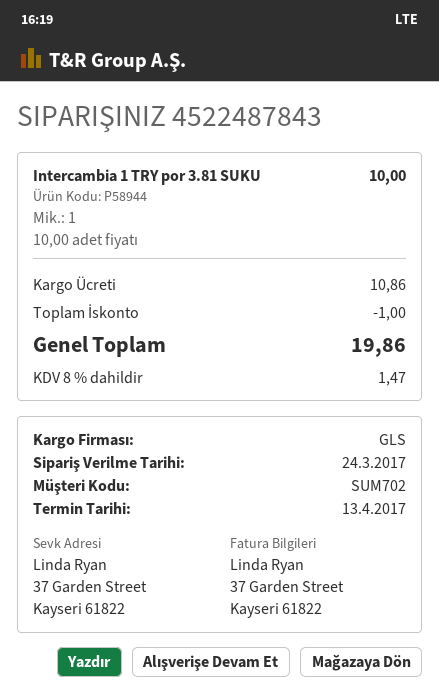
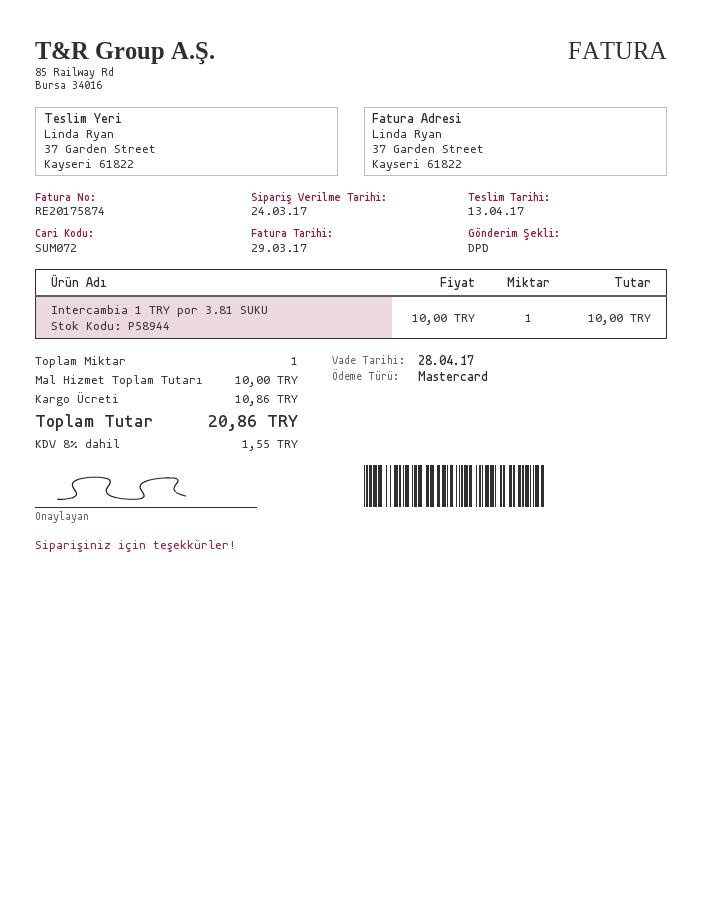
customer number: SUM702 -> SUM072
shipping method: GLS -> DPD
discount: 1.00 -> none
tax: 8% = 1.47 -> 8% = 1.55
total: 19.86 -> 20.86

